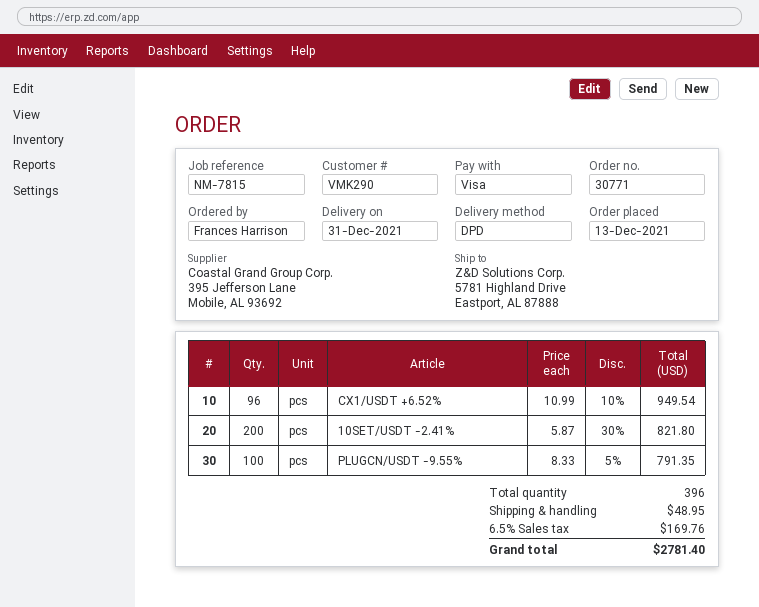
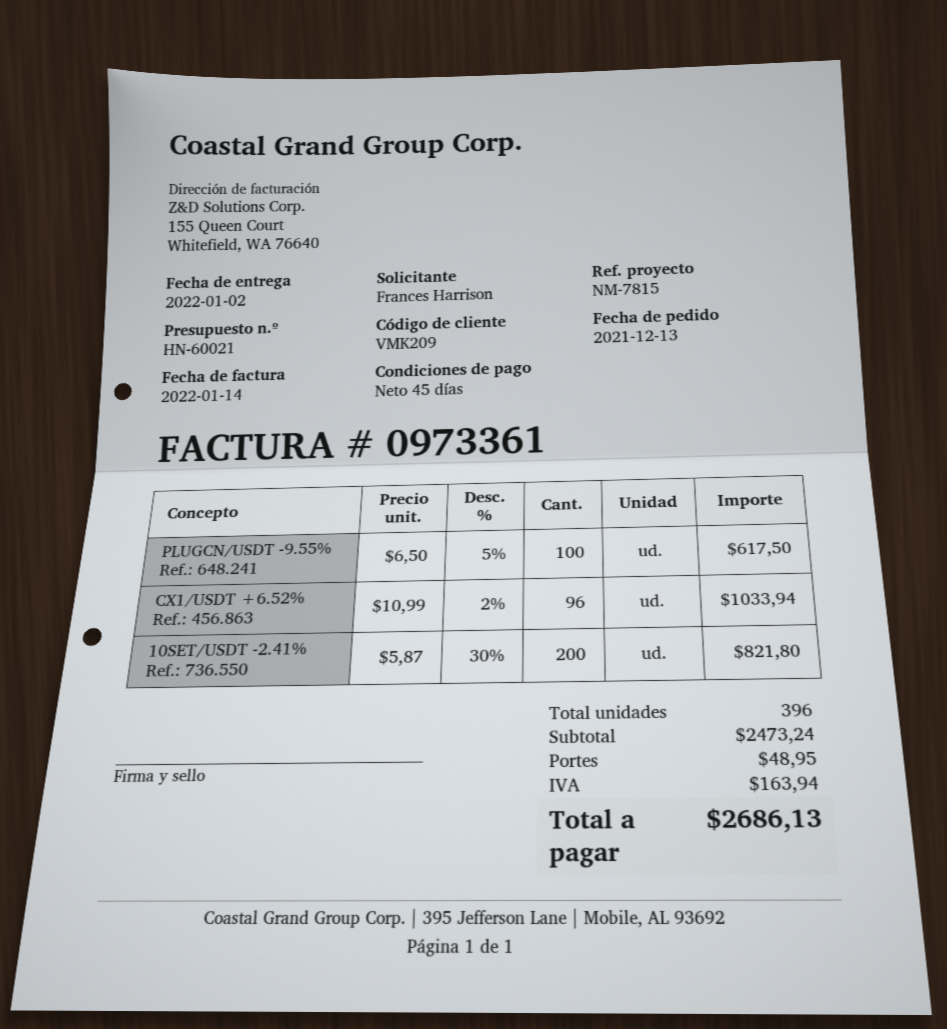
delivery date: 2021-12-31 -> 2022-01-02
customer number: VMK290 -> VMK209
CX1/USDT +6.52%: 96 x 10.99 - 10% = 949.54 -> 96 x 10.99 - 2% = 1033.94
PLUGCN/USDT -9.55%: 100 x 8.33 - 5% = 791.35 -> 100 x 6.50 - 5% = 617.50
tax: 169.76 -> 163.94
total: 2781.40 -> 2686.13

